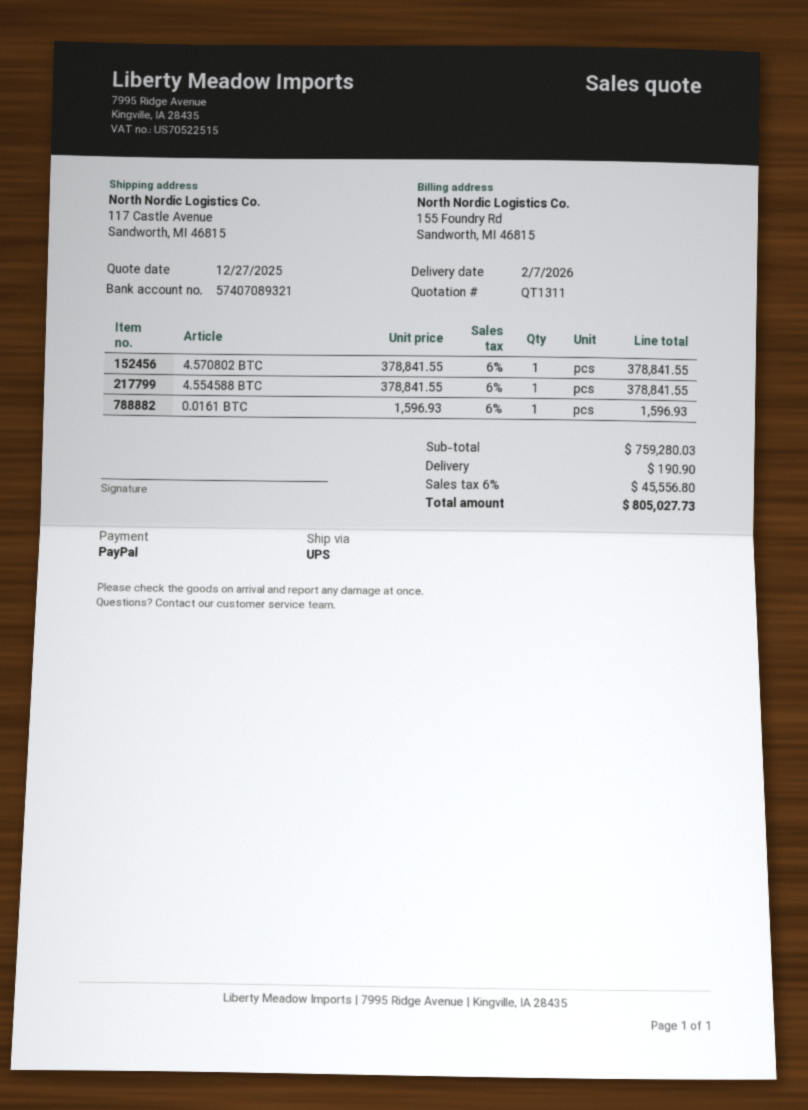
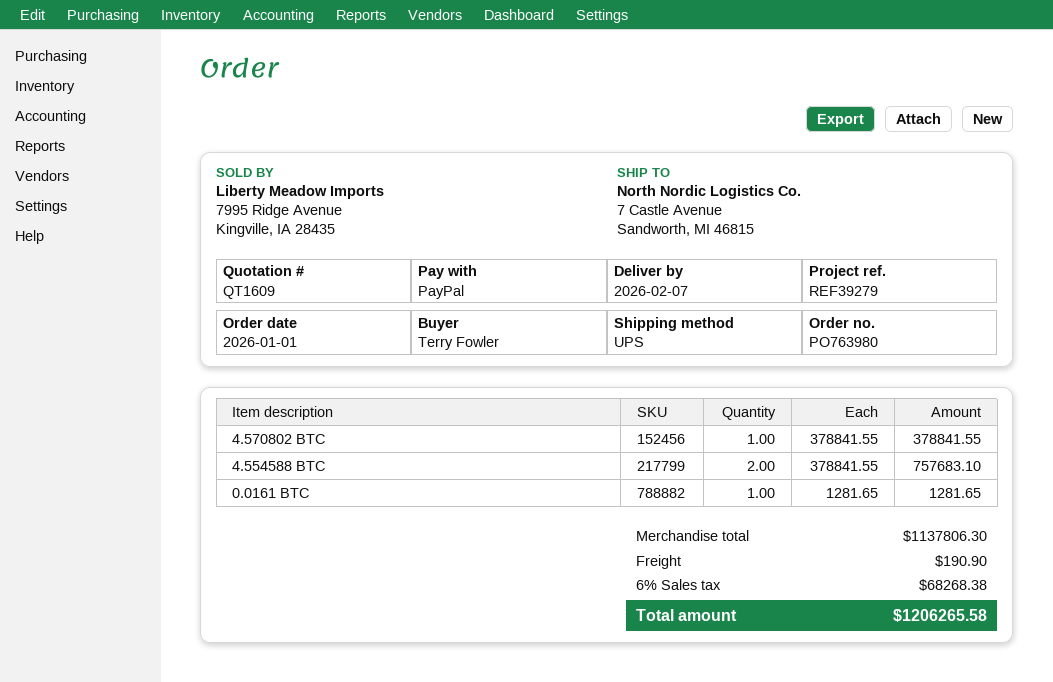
quote number: QT1311 -> QT1609
ship to: 117 Castle Avenue, Sandworth, MI 46815 -> 7 Castle Avenue, Sandworth, MI 46815
4.554588 BTC: 1 x 378841.55 = 378841.55 -> 2 x 378841.55 = 757683.10
0.0161 BTC: 1 x 1596.93 = 1596.93 -> 1 x 1281.65 = 1281.65
subtotal: 759280.03 -> 1137806.30
tax: 6% = 45556.80 -> 6% = 68268.38
total: 805027.73 -> 1206265.58

